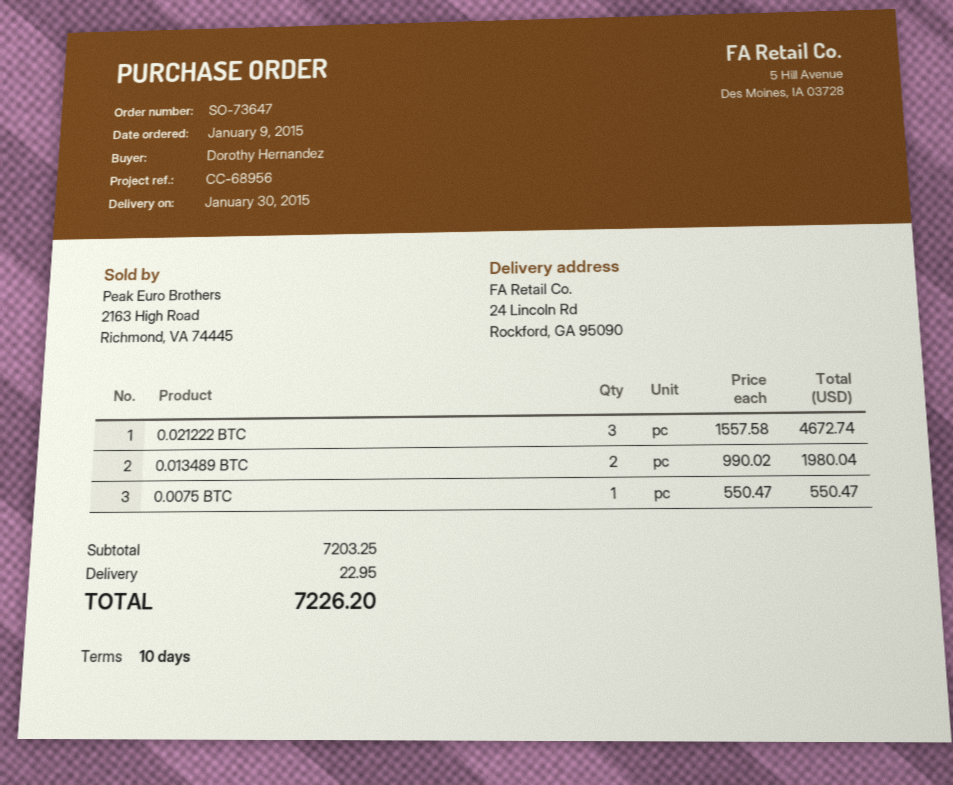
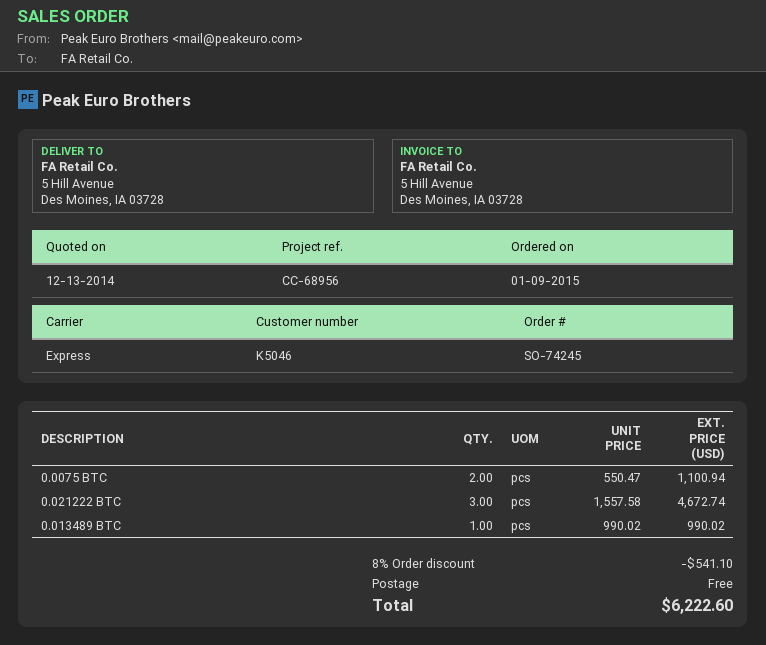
order number: SO-73647 -> SO-74245
ship to: 24 Lincoln Rd, Rockford, GA 95090 -> 5 Hill Avenue, Des Moines, IA 03728
0.013489 BTC: 2 x 990.02 = 1980.04 -> 1 x 990.02 = 990.02
0.0075 BTC: 1 x 550.47 = 550.47 -> 2 x 550.47 = 1100.94
discount: none -> 8% = 541.10
shipping: 22.95 -> 0.00
total: 7226.20 -> 6222.60

